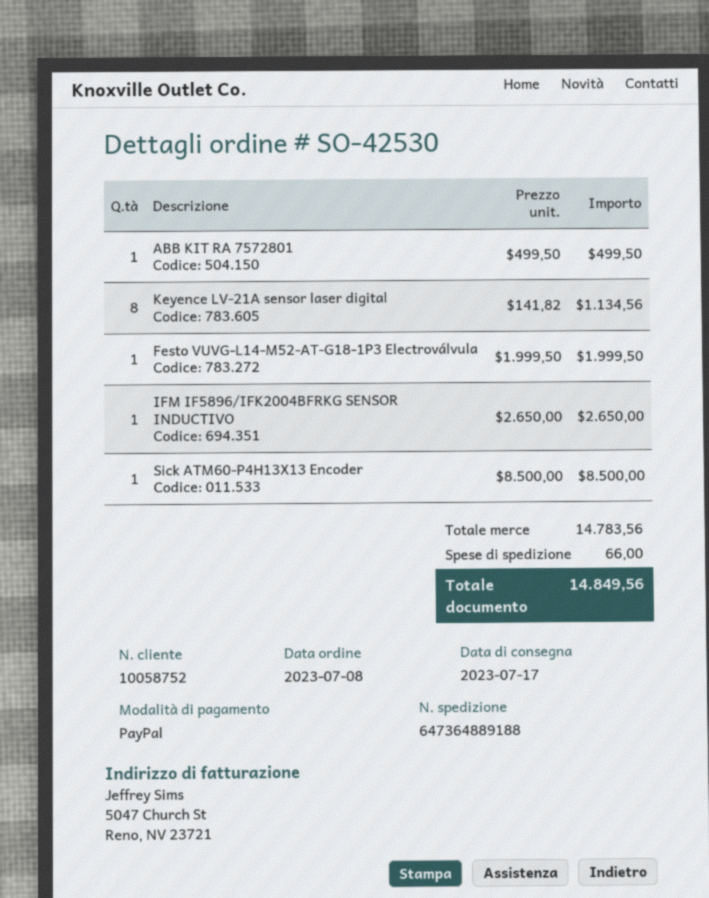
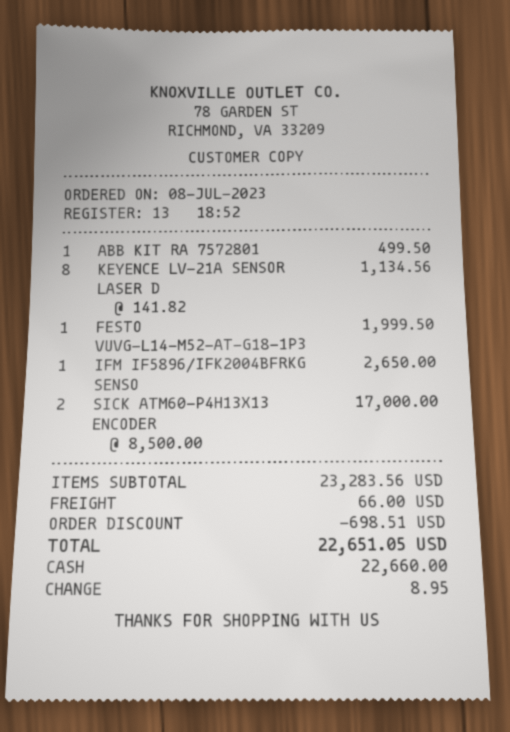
payment method: PayPal -> cash
Sick ATM60-P4H13X13 Encoder: 1 x 8500.00 = 8500.00 -> 2 x 8500.00 = 17000.00
subtotal: 14783.56 -> 23283.56
discount: none -> 698.51
total: 14849.56 -> 22651.05

